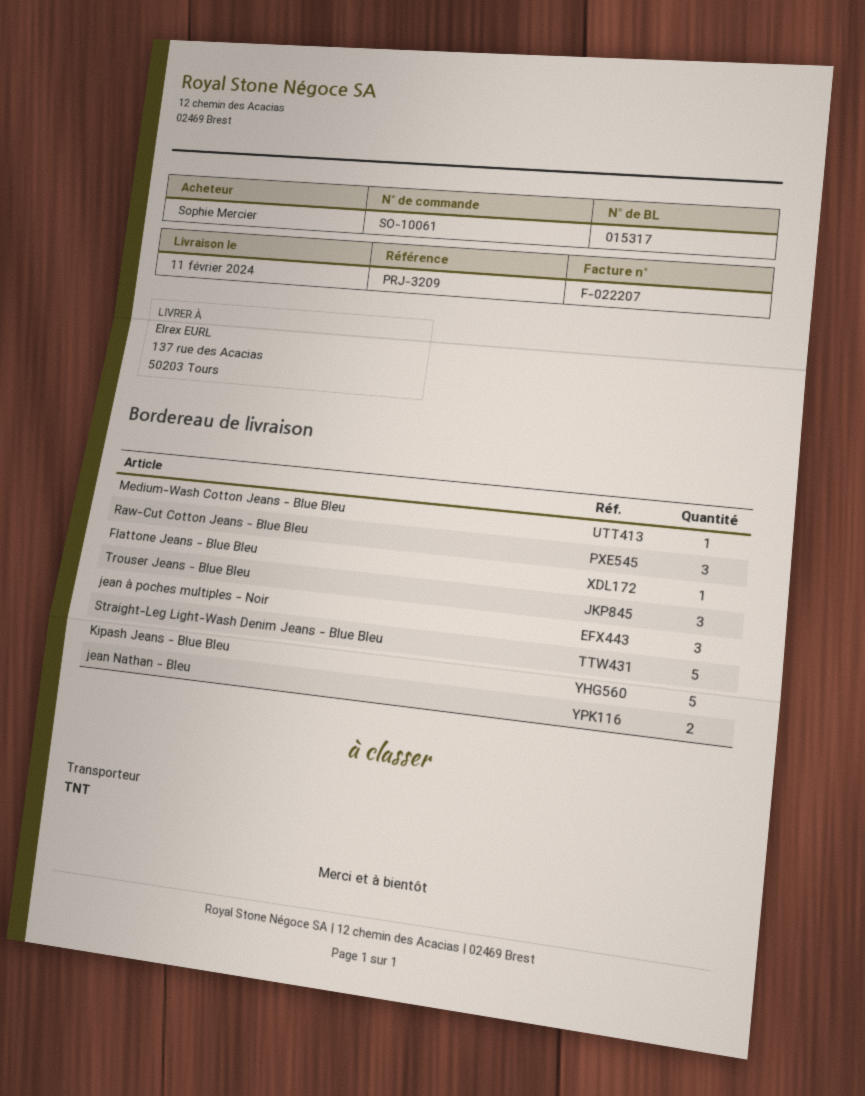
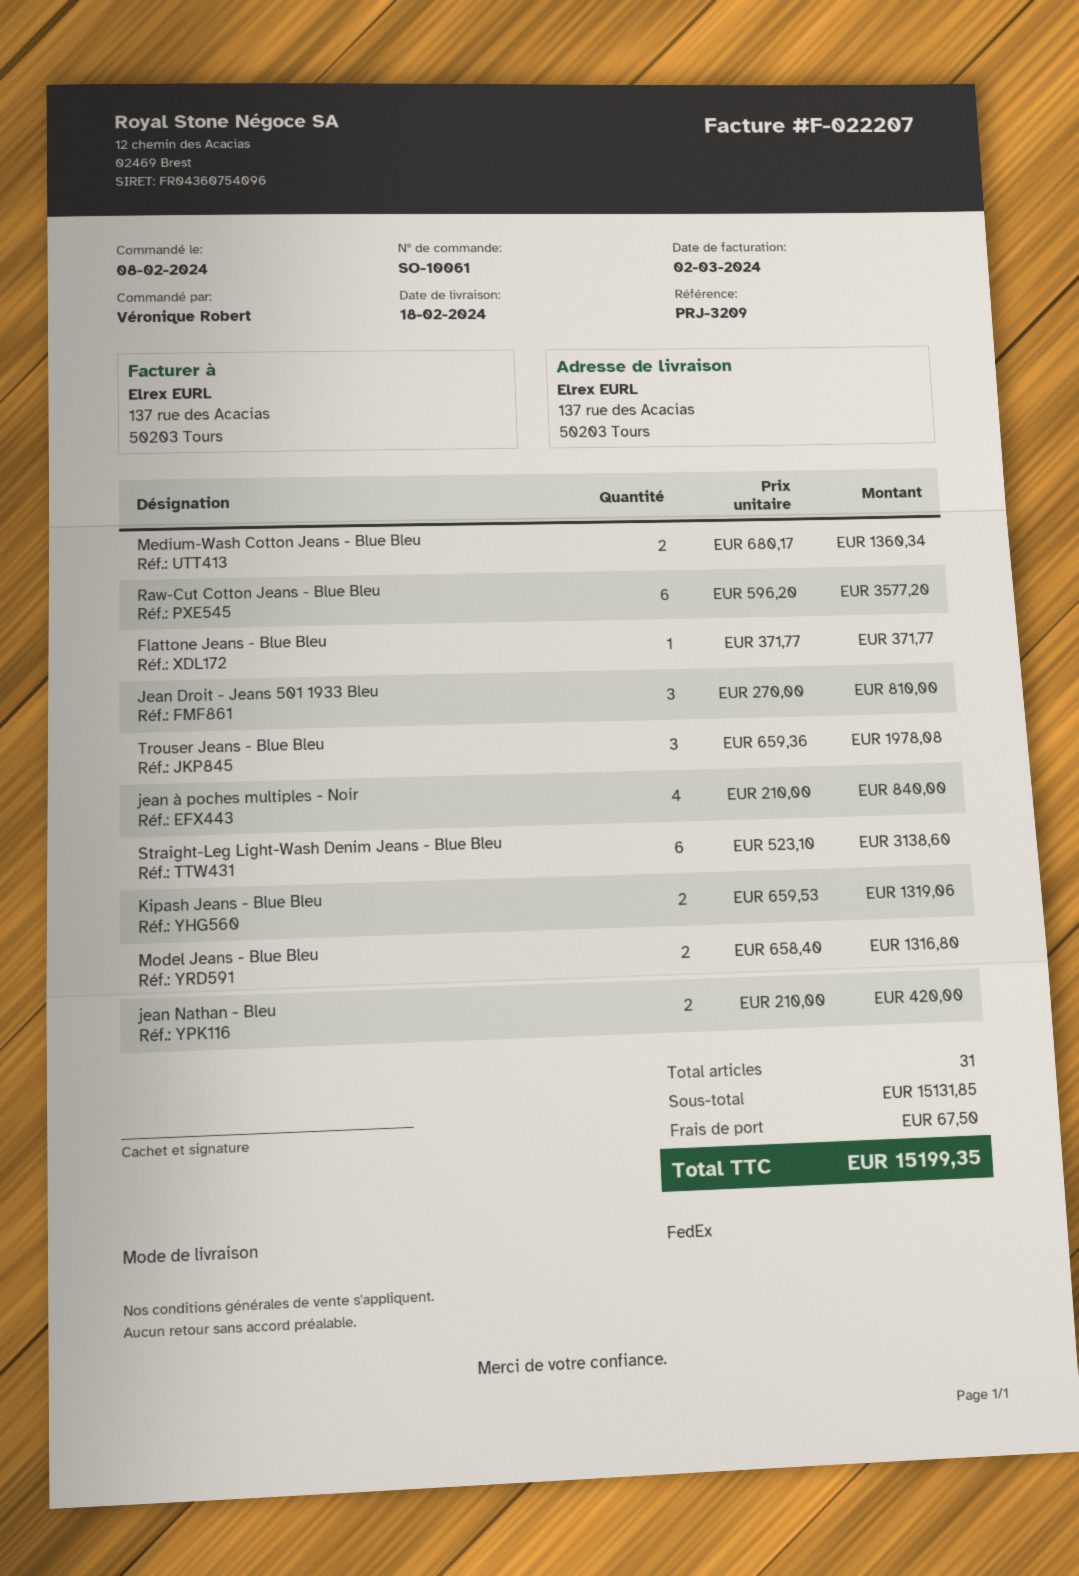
delivery date: 2024-02-11 -> 2024-02-18
ordered by: Sophie Mercier -> Véronique Robert
shipping method: TNT -> FedEx
Medium-Wash Cotton Jeans - Blue Bleu: 1 -> 2
Raw-Cut Cotton Jeans - Blue Bleu: 3 -> 6
jean à poches multiples - Noir: 3 -> 4
Straight-Leg Light-Wash Denim Jeans - Blue Bleu: 5 -> 6
Kipash Jeans - Blue Bleu: 5 -> 2
Jean Droit - Jeans 501 1933 Bleu: none -> 3
Model Jeans - Blue Bleu: none -> 2

